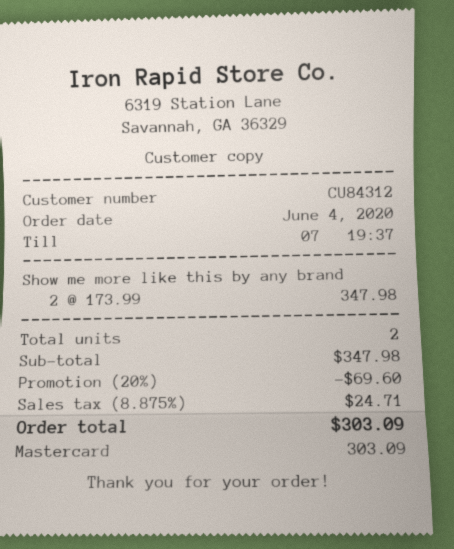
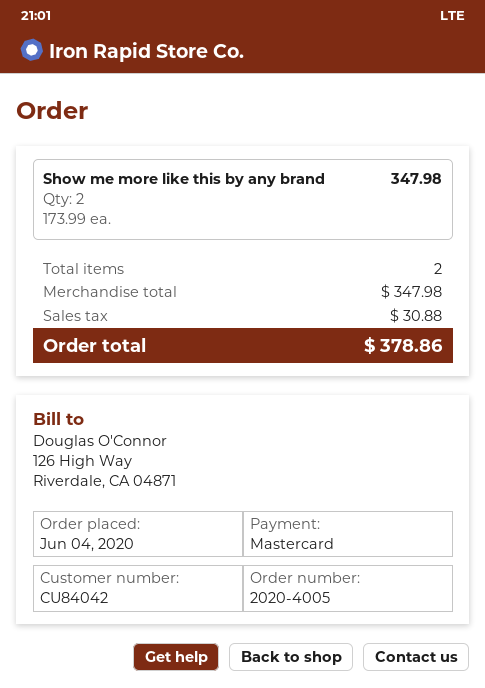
customer number: CU84312 -> CU84042
discount: 20% = 69.60 -> none
tax: 24.71 -> 30.88
total: 303.09 -> 378.86

